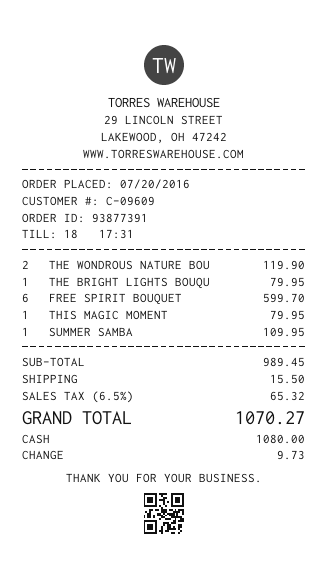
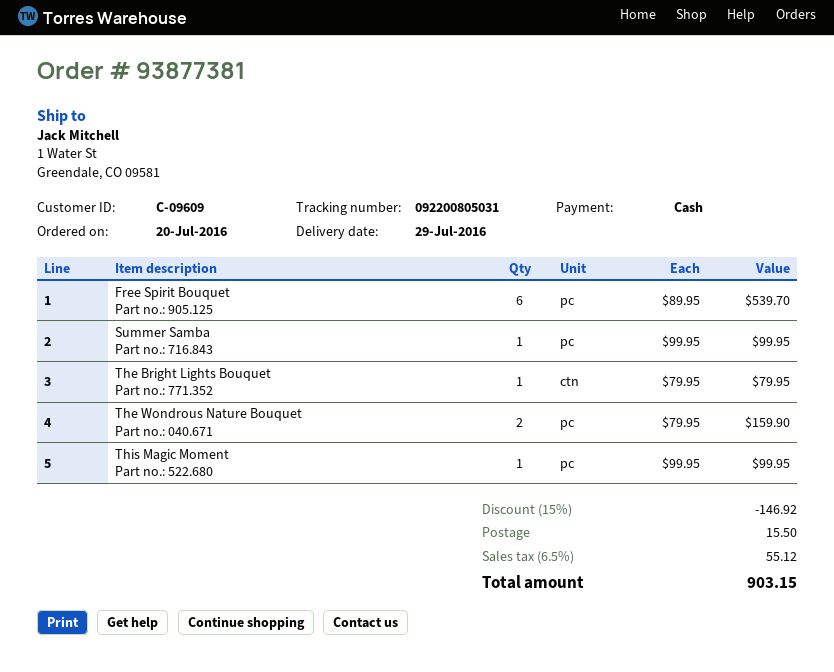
order number: 93877391 -> 93877381
THE WONDROUS NATURE BOU: 2 for 119.90 -> 2 for 159.90
FREE SPIRIT BOUQUET: 6 for 599.70 -> 6 for 539.70
THIS MAGIC MOMENT: 1 for 79.95 -> 1 for 99.95
SUMMER SAMBA: 1 for 109.95 -> 1 for 99.95
discount: none -> 15% = 146.92
tax: 6.5% = 65.32 -> 6.5% = 55.12
total: 1070.27 -> 903.15

